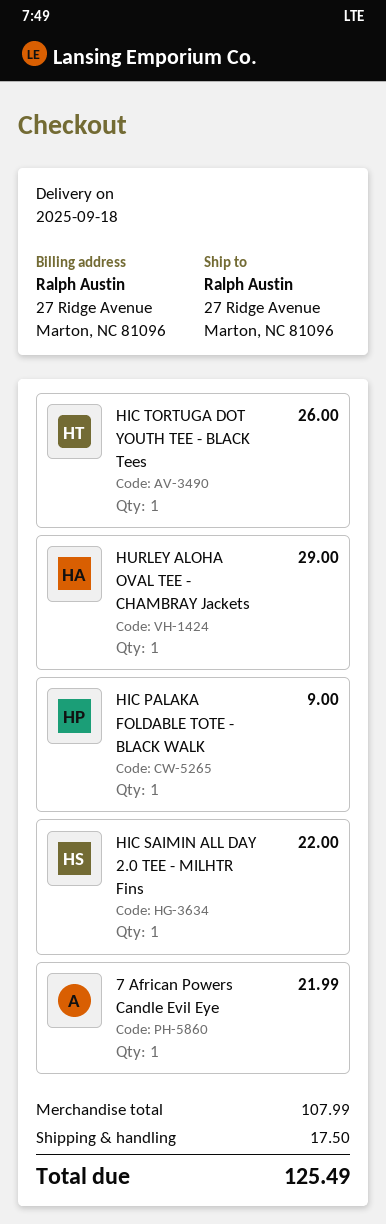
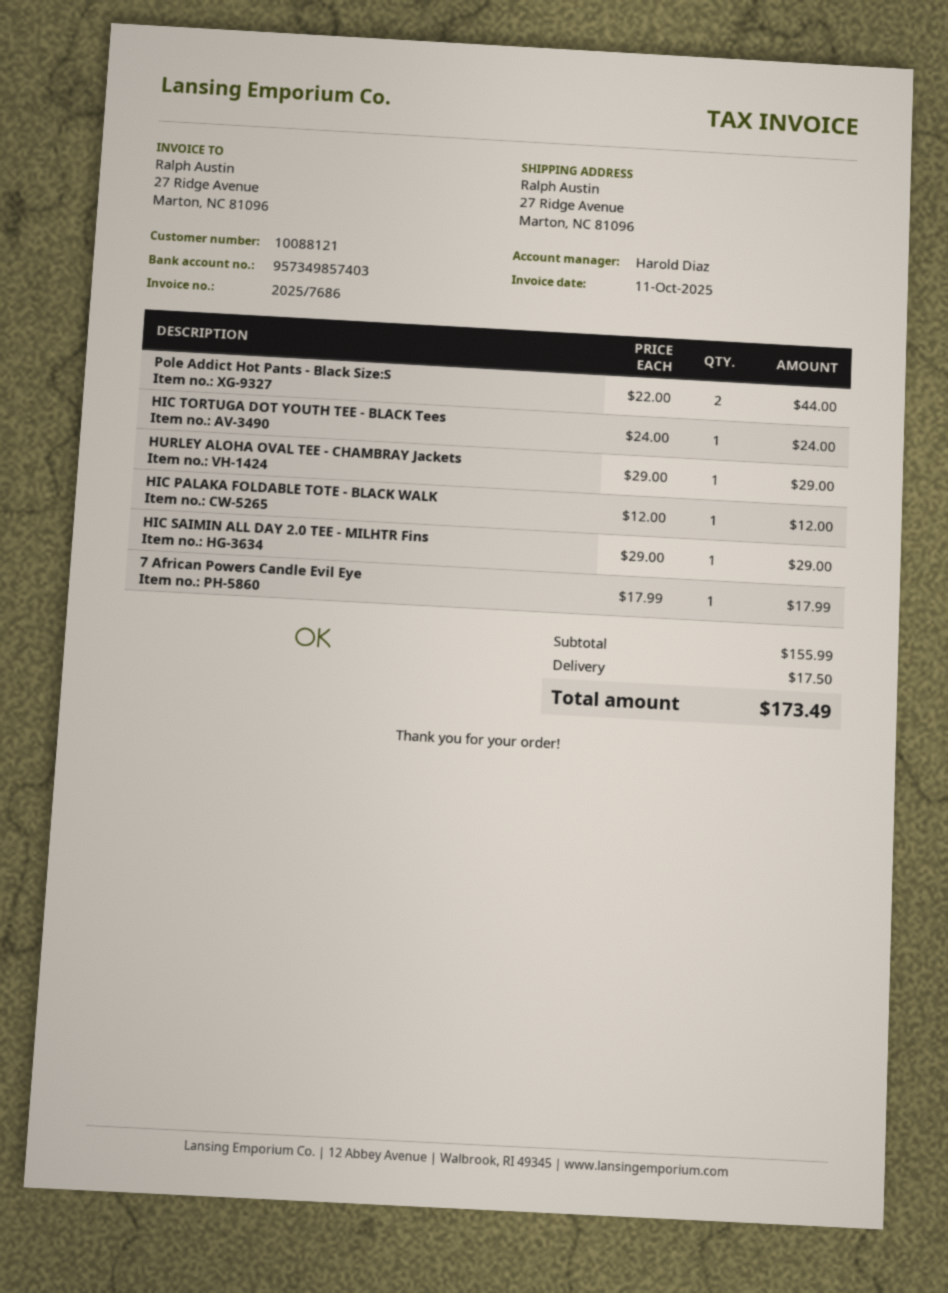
HIC TORTUGA DOT YOUTH TEE - BLACK Tees: 1 for 26.00 -> 1 for 24.00
HIC PALAKA FOLDABLE TOTE - BLACK WALK: 1 for 9.00 -> 1 for 12.00
HIC SAIMIN ALL DAY 2.0 TEE - MILHTR Fins: 1 for 22.00 -> 1 for 29.00
7 African Powers Candle Evil Eye: 1 for 21.99 -> 1 for 17.99
Pole Addict Hot Pants - Black Size:S: none -> 2 for 44.00
subtotal: 107.99 -> 155.99
total: 125.49 -> 173.49

